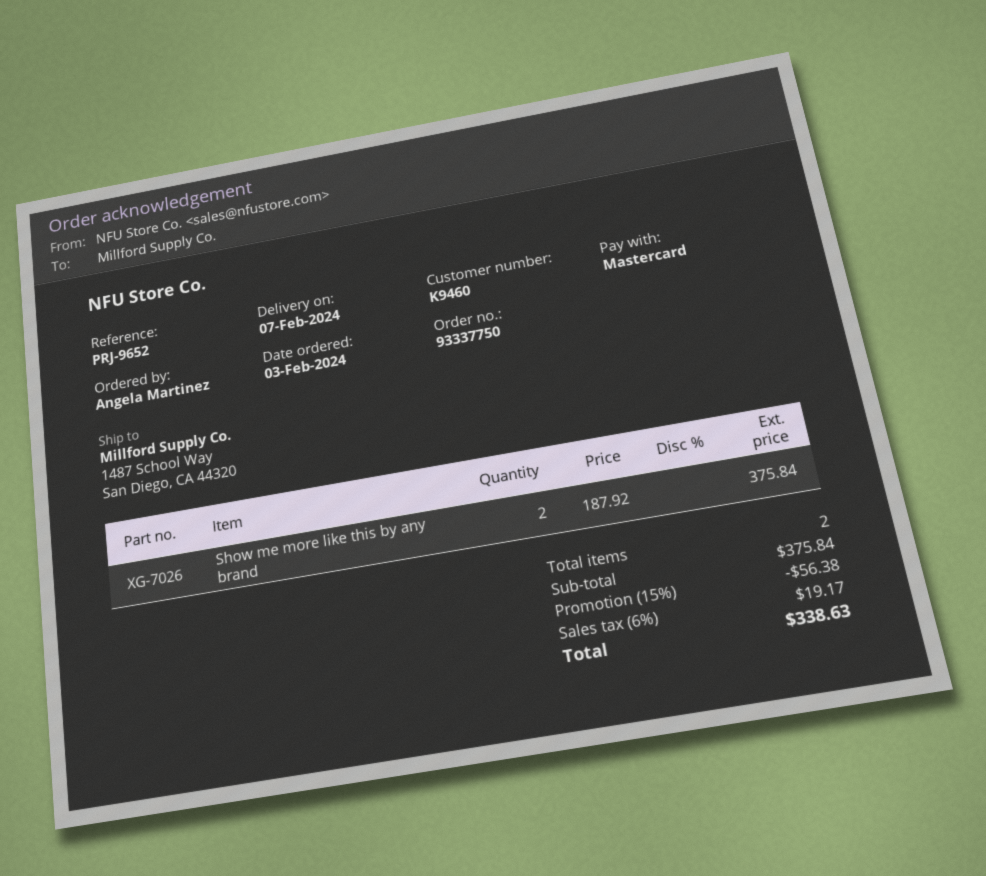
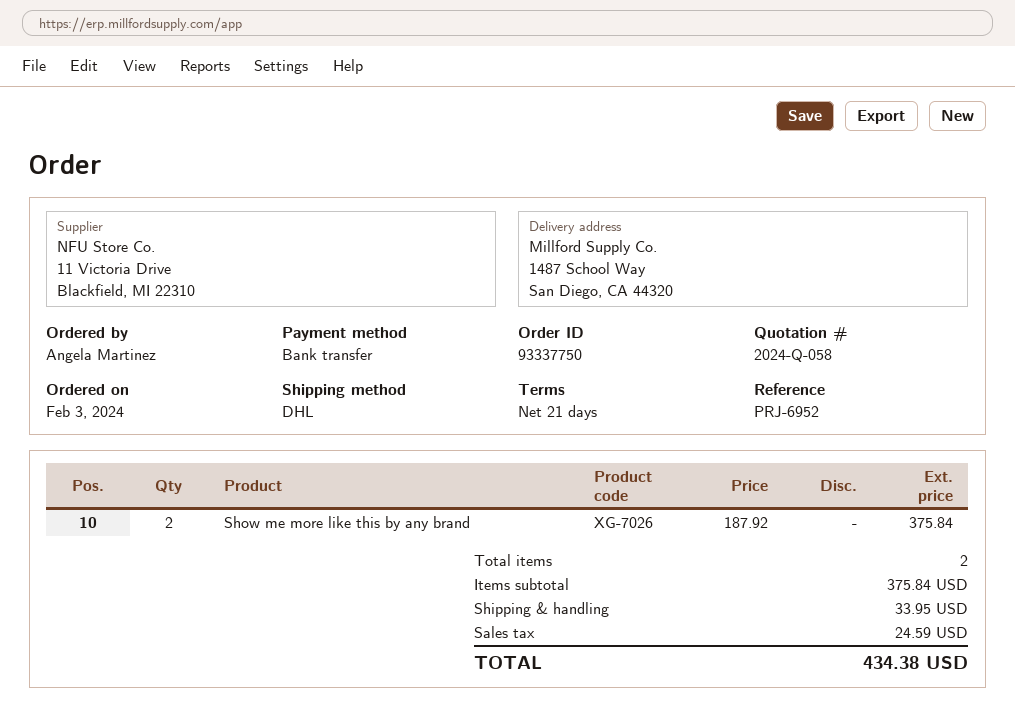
reference: PRJ-9652 -> PRJ-6952
payment method: Mastercard -> bank transfer
discount: 15% = 56.38 -> none
shipping: none -> 33.95
tax: 19.17 -> 24.59
total: 338.63 -> 434.38

